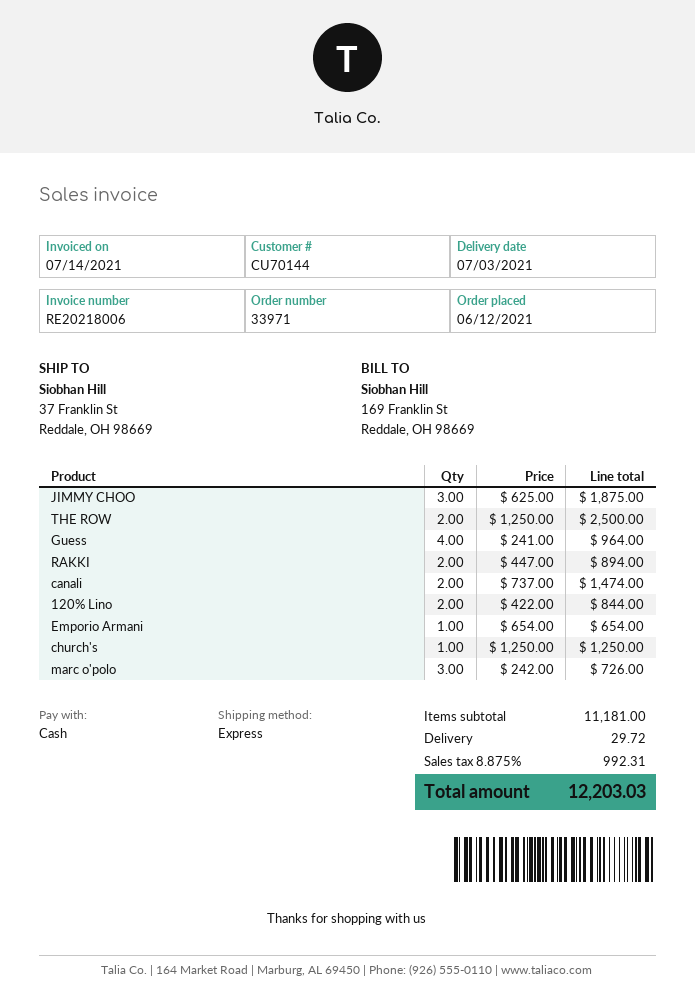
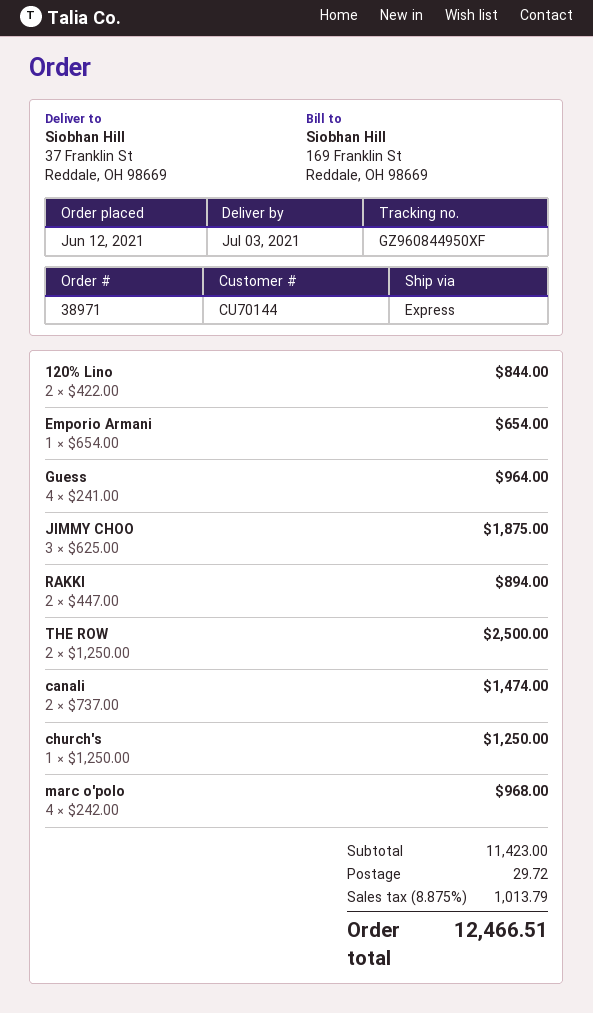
order number: 33971 -> 38971
marc o'polo: 3 x 242.00 = 726.00 -> 4 x 242.00 = 968.00
subtotal: 11181.00 -> 11423.00
tax: 8.875% = 992.31 -> 8.875% = 1013.79
total: 12203.03 -> 12466.51

